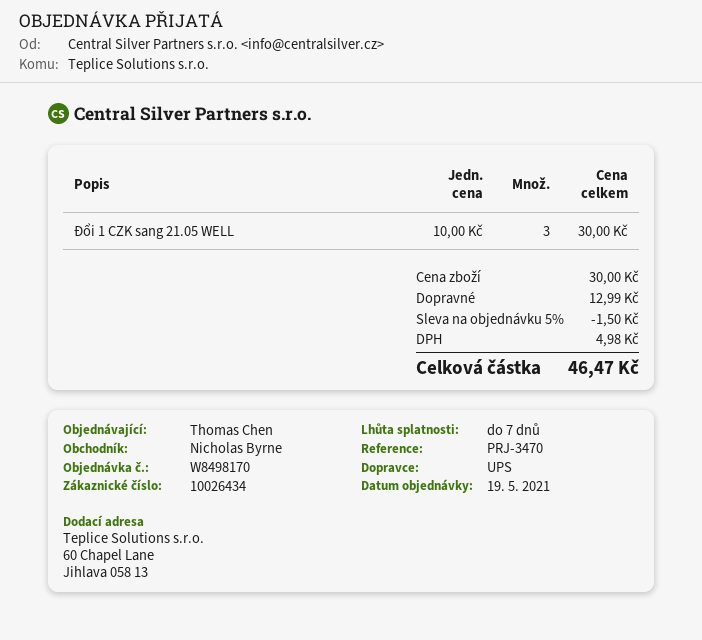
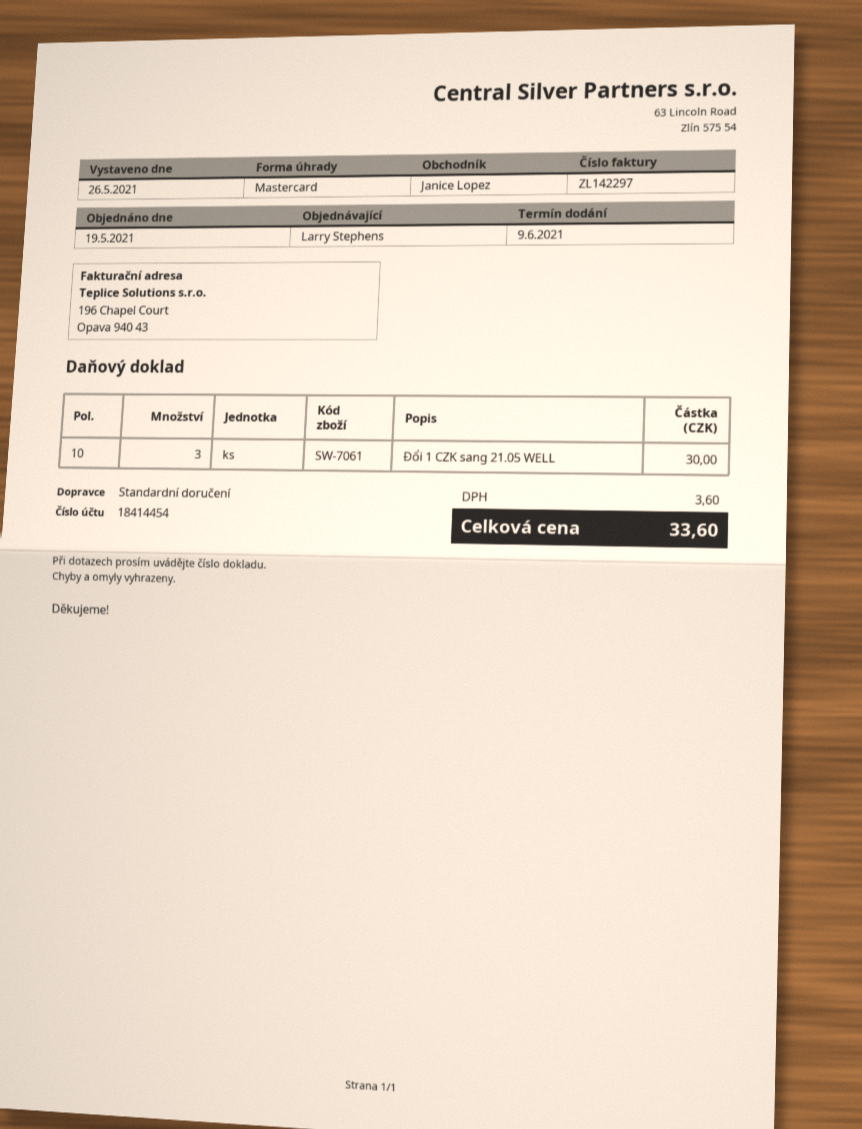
ordered by: Thomas Chen -> Larry Stephens
sales rep: Nicholas Byrne -> Janice Lopez
shipping method: UPS -> standard
discount: 5% = 1.50 -> none
shipping: 12.99 -> none
tax: 4.98 -> 3.60
total: 46.47 -> 33.60

